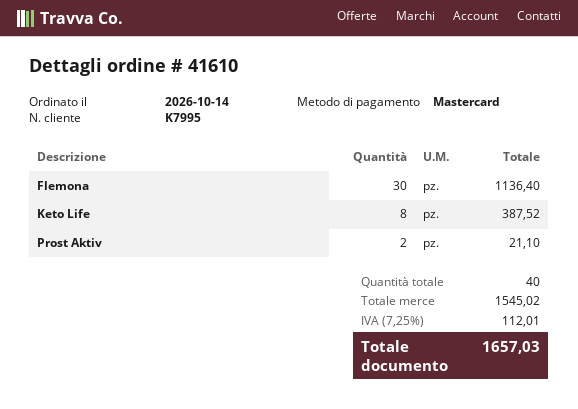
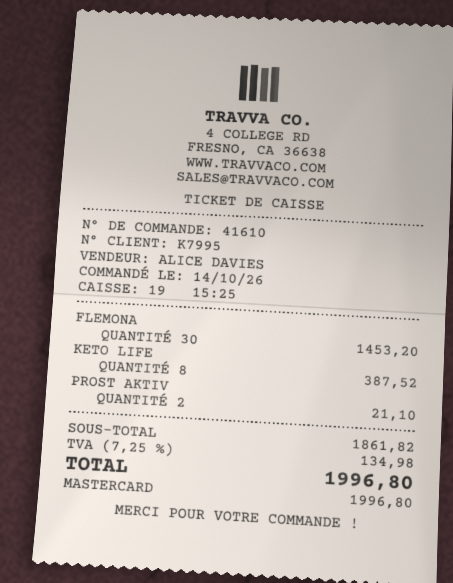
Flemona: 30 for 1136.40 -> 30 for 1453.20
subtotal: 1545.02 -> 1861.82
tax: 7.25% = 112.01 -> 7.25% = 134.98
total: 1657.03 -> 1996.80

